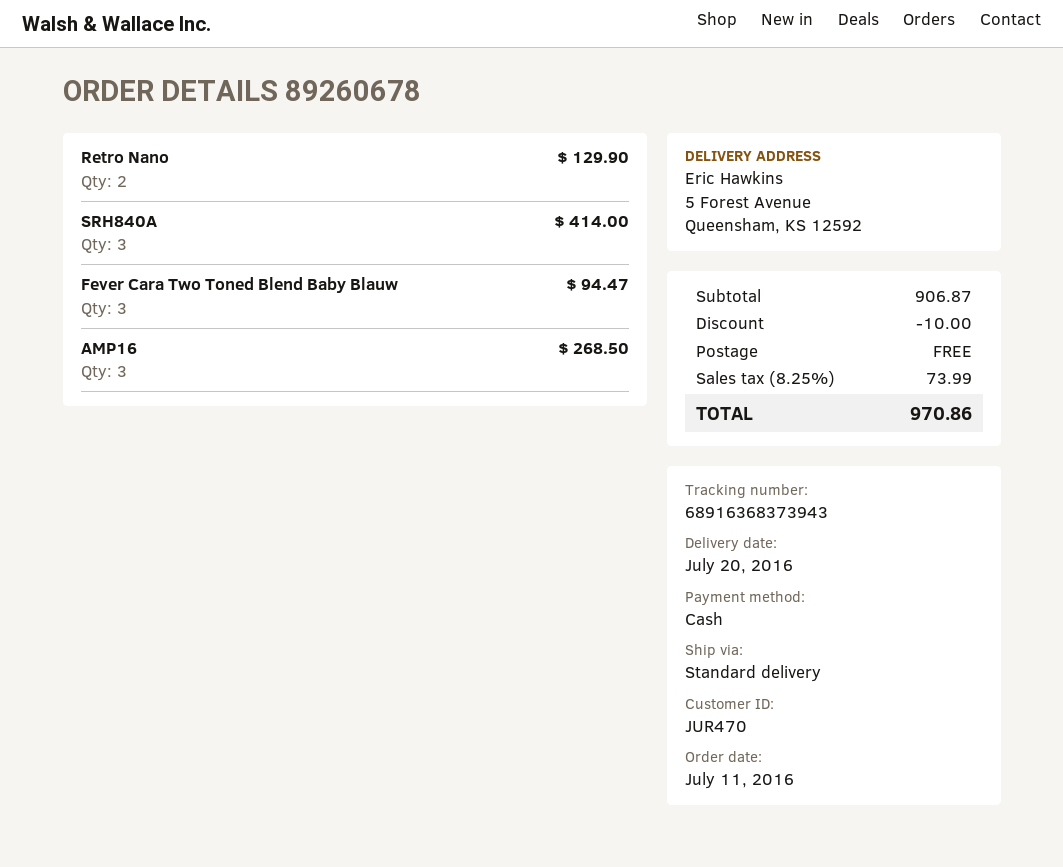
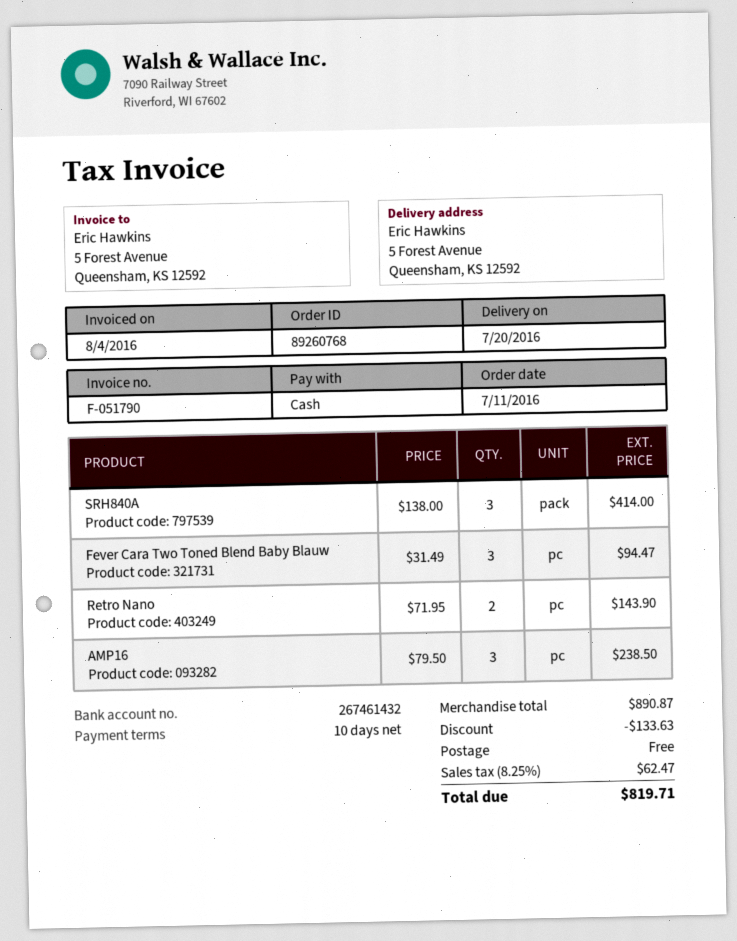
order number: 89260678 -> 89260768
Retro Nano: 2 for 129.90 -> 2 for 143.90
AMP16: 3 for 268.50 -> 3 for 238.50
subtotal: 906.87 -> 890.87
discount: 10.00 -> 133.63
tax: 8.25% = 73.99 -> 8.25% = 62.47
total: 970.86 -> 819.71

